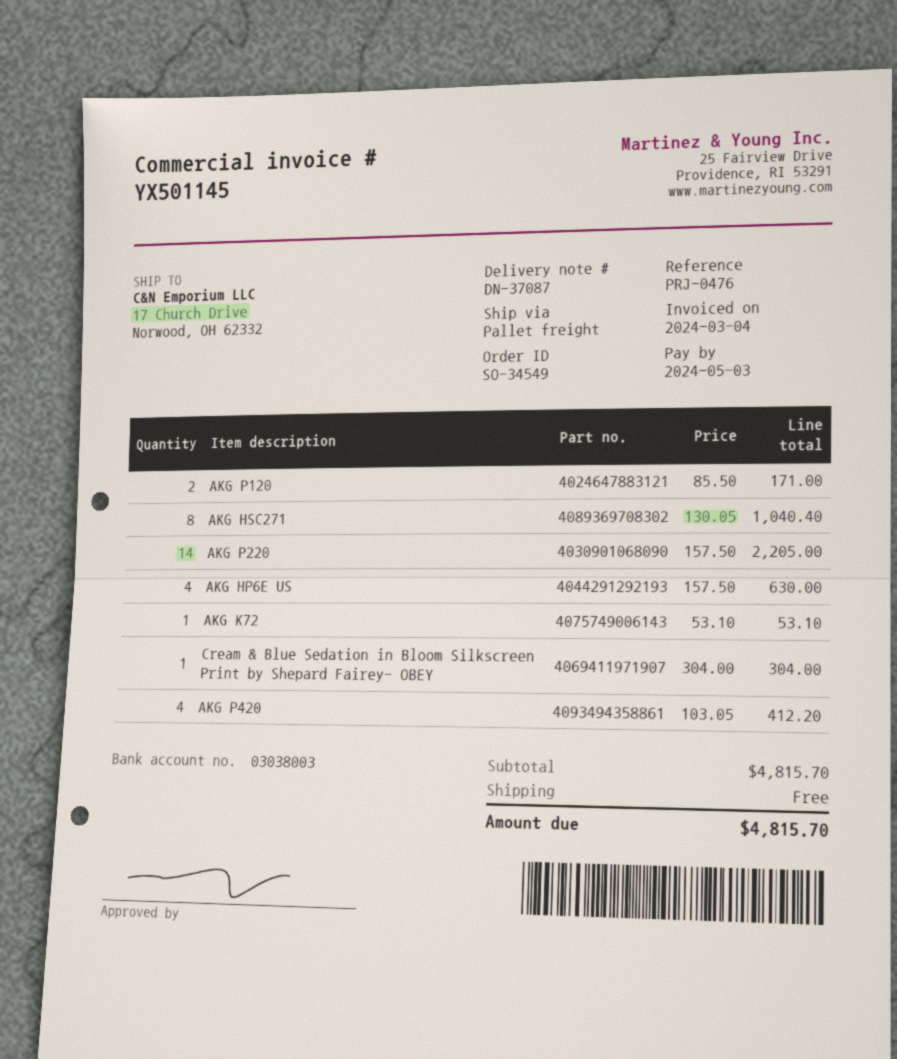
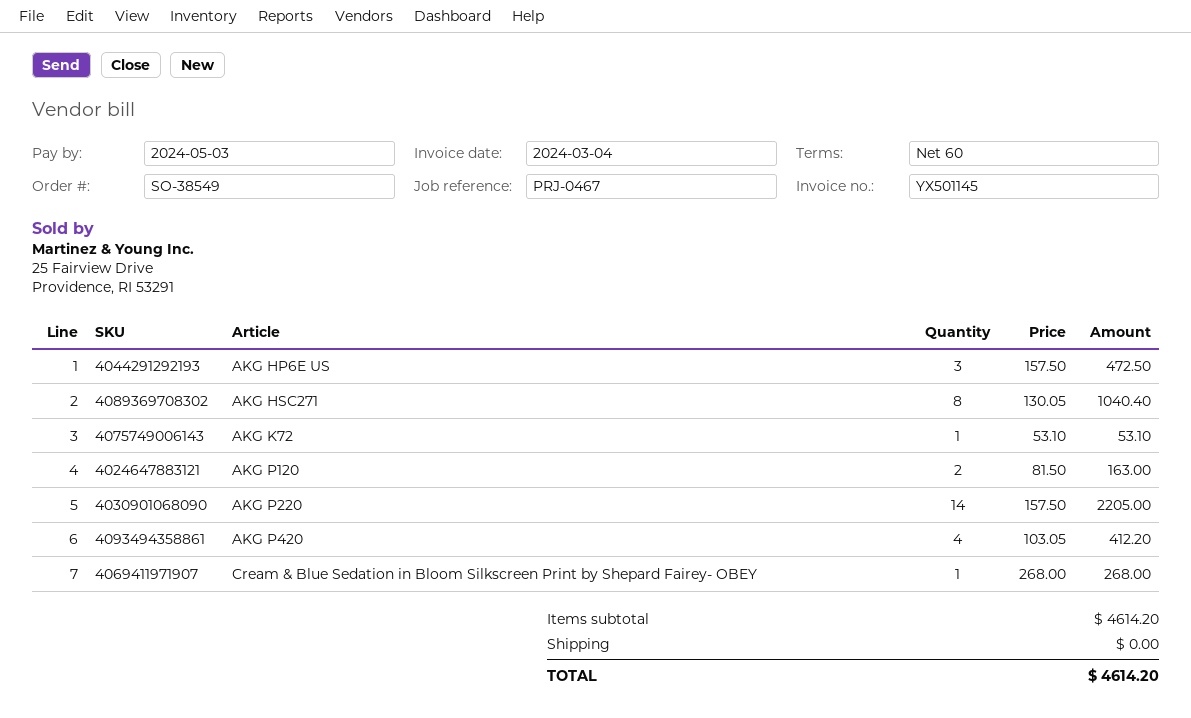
order number: SO-34549 -> SO-38549
reference: PRJ-0476 -> PRJ-0467
AKG P120: 2 x 85.50 = 171.00 -> 2 x 81.50 = 163.00
AKG HP6E US: 4 x 157.50 = 630.00 -> 3 x 157.50 = 472.50
Cream & Blue Sedation in Bloom Silkscreen Print by Shepard Fairey- OBEY: 1 x 304.00 = 304.00 -> 1 x 268.00 = 268.00
subtotal: 4815.70 -> 4614.20
total: 4815.70 -> 4614.20

